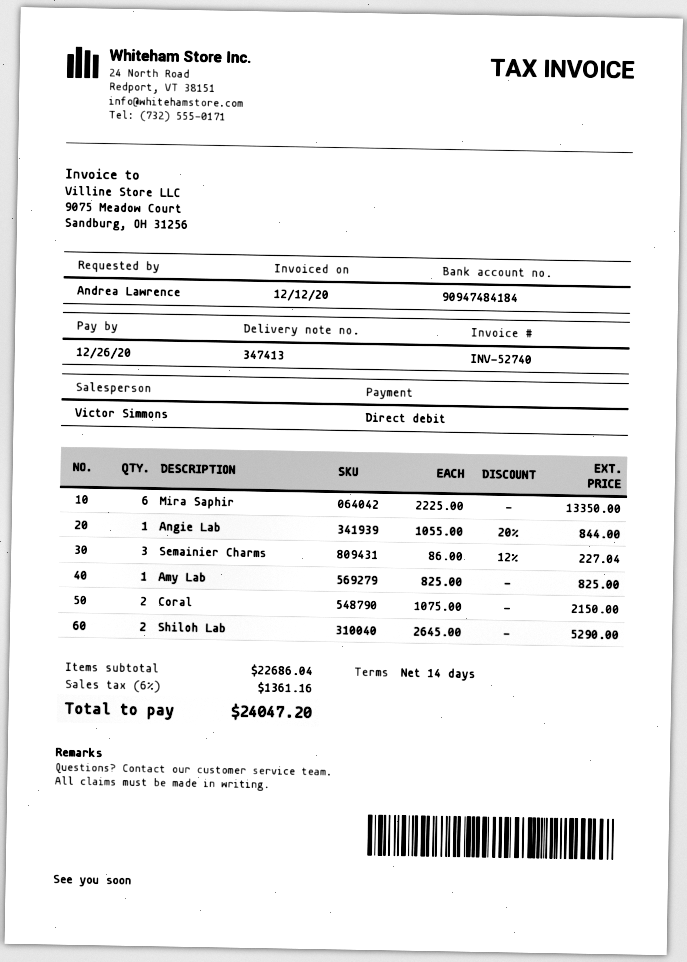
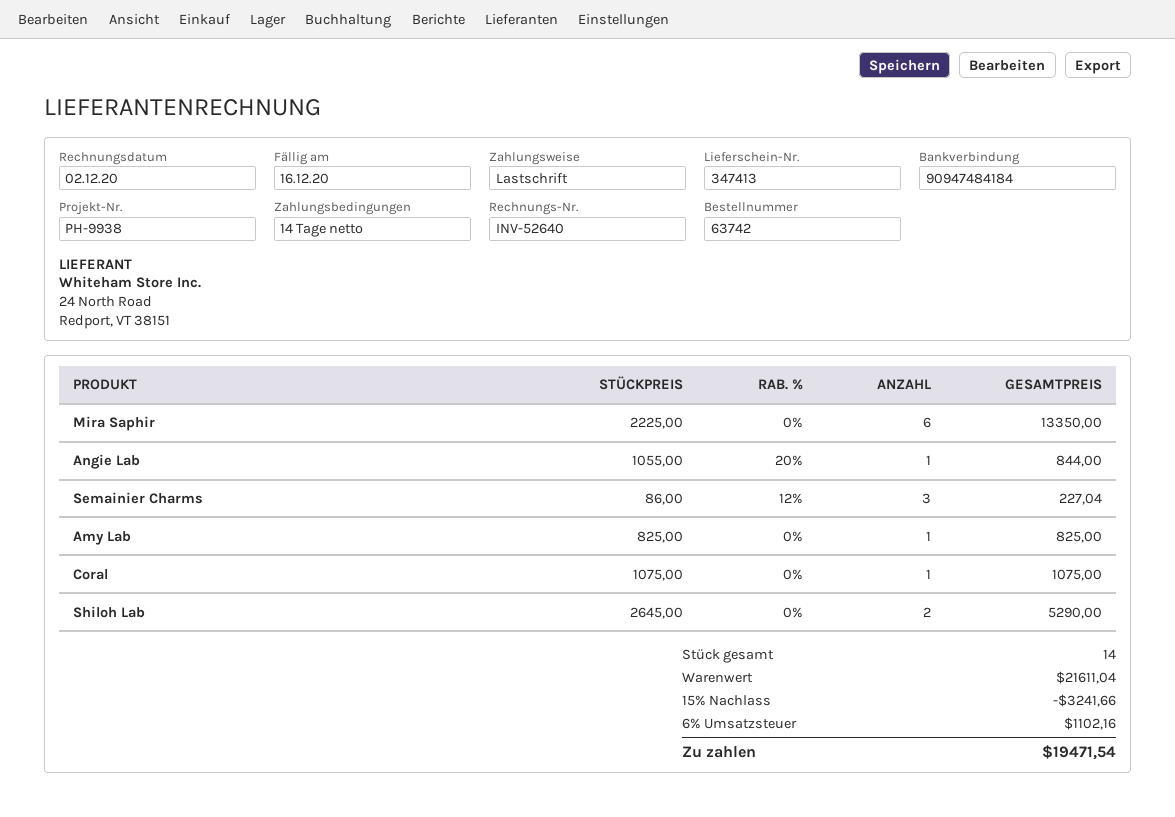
invoice number: INV-52740 -> INV-52640
invoice date: 2020-12-12 -> 2020-12-02
due date: 2020-12-26 -> 2020-12-16
Coral: 2 x 1075.00 = 2150.00 -> 1 x 1075.00 = 1075.00
subtotal: 22686.04 -> 21611.04
discount: none -> 15% = 3241.66
tax: 6% = 1361.16 -> 6% = 1102.16
total: 24047.20 -> 19471.54

